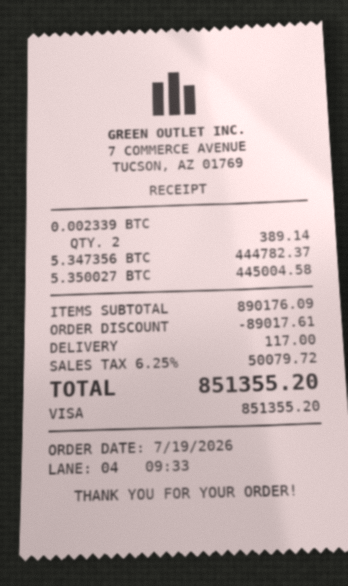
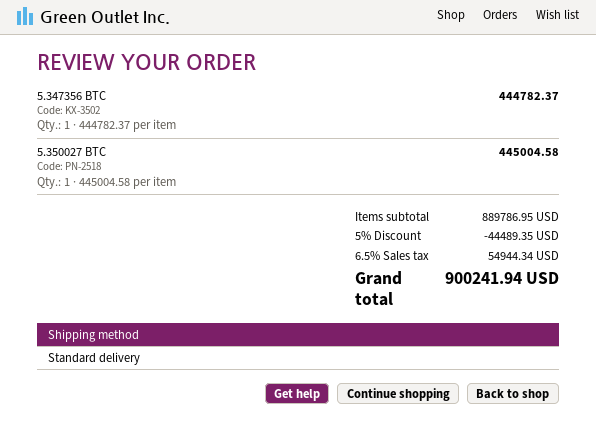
0.002339 BTC: 2 for 389.14 -> none
subtotal: 890176.09 -> 889786.95
discount: 89017.61 -> 44489.35
shipping: 117.00 -> none
tax: 6.25% = 50079.72 -> 6.5% = 54944.34
total: 851355.20 -> 900241.94

